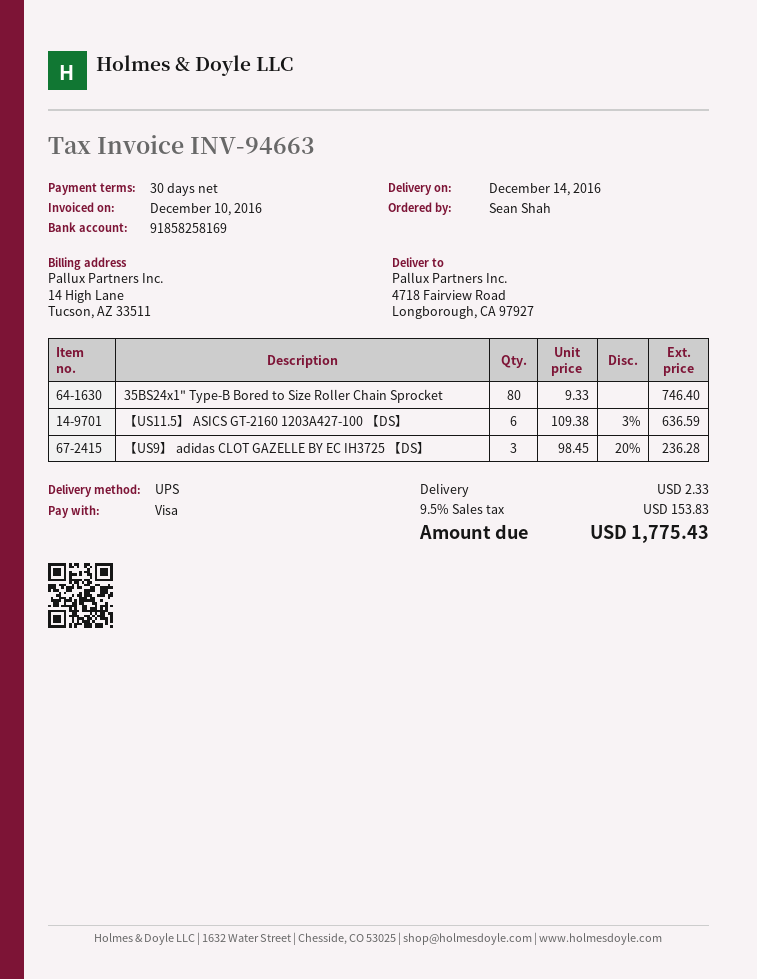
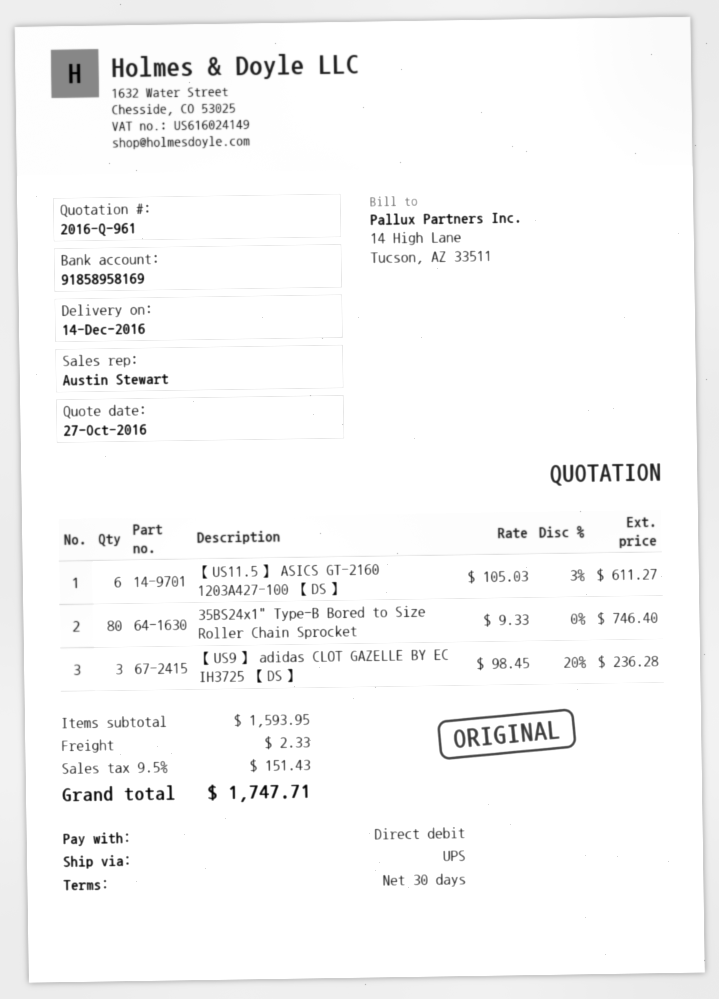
payment method: Visa -> direct debit
bank account: 91858258169 -> 91858958169
【US11.5】 ASICS GT-2160 1203A427-100 【DS】: 6 x 109.38 - 3% = 636.59 -> 6 x 105.03 - 3% = 611.27
tax: 9.5% = 153.83 -> 9.5% = 151.43
total: 1775.43 -> 1747.71

